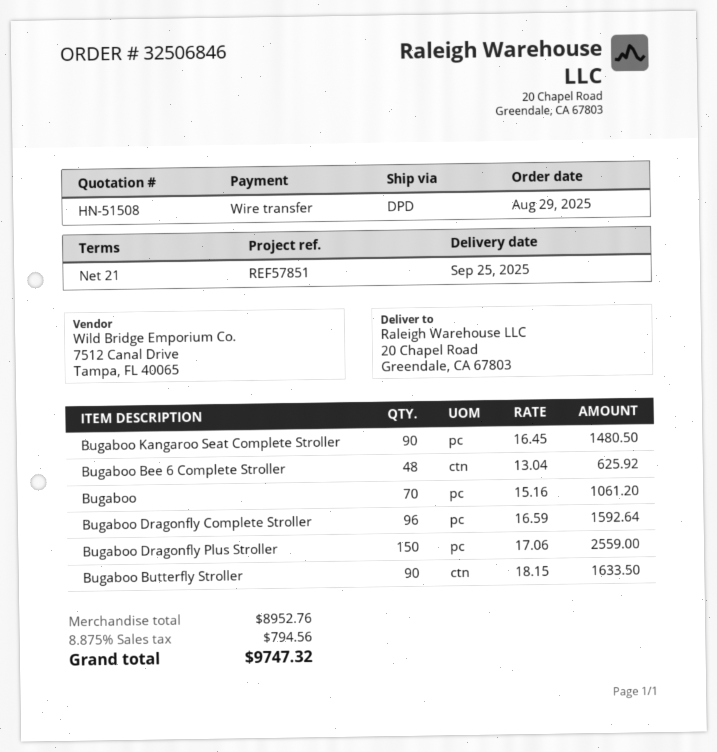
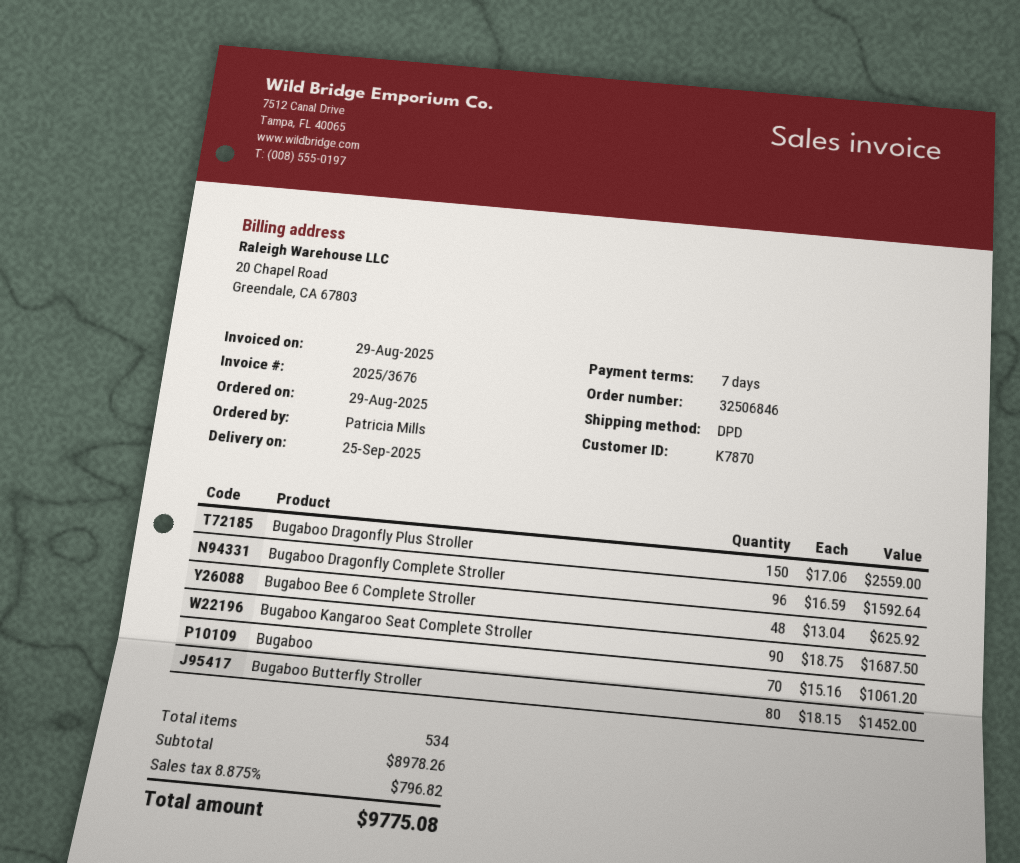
payment terms: 21 days -> 7 days
Bugaboo Kangaroo Seat Complete Stroller: 90 x 16.45 = 1480.50 -> 90 x 18.75 = 1687.50
Bugaboo Butterfly Stroller: 90 x 18.15 = 1633.50 -> 80 x 18.15 = 1452.00
subtotal: 8952.76 -> 8978.26
tax: 8.875% = 794.56 -> 8.875% = 796.82
total: 9747.32 -> 9775.08

